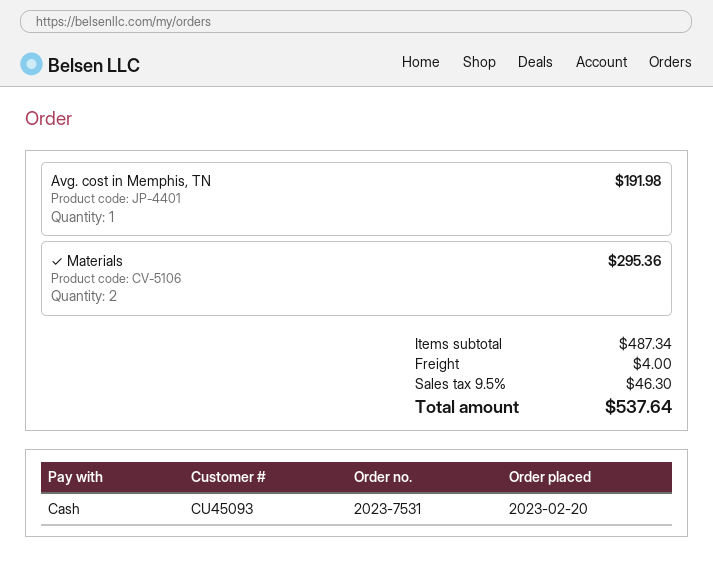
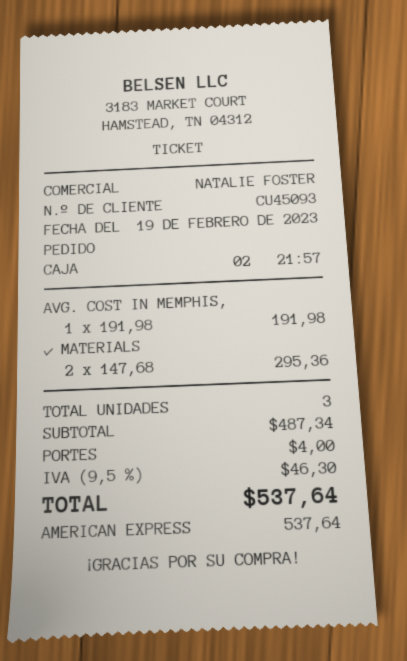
order date: 2023-02-20 -> 2023-02-19
payment method: cash -> American Express

